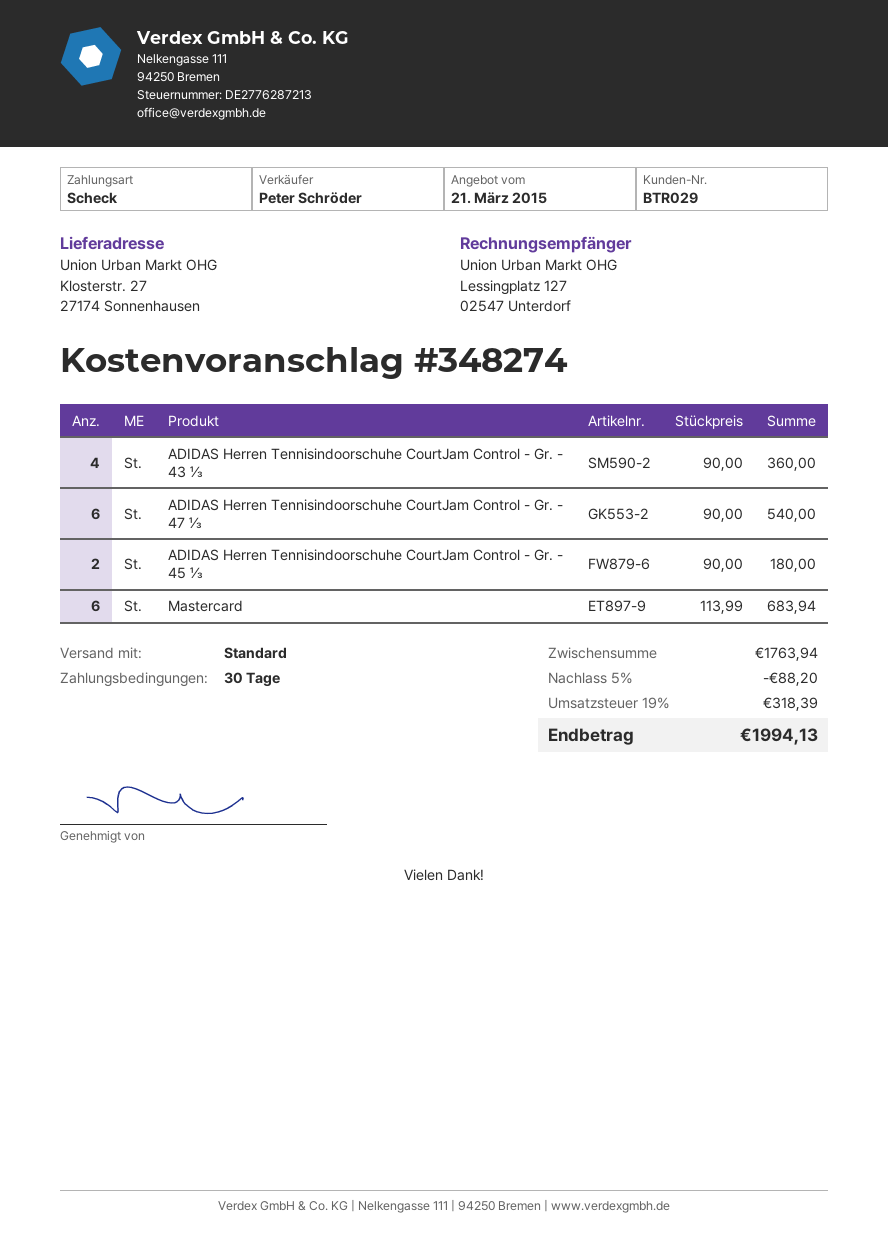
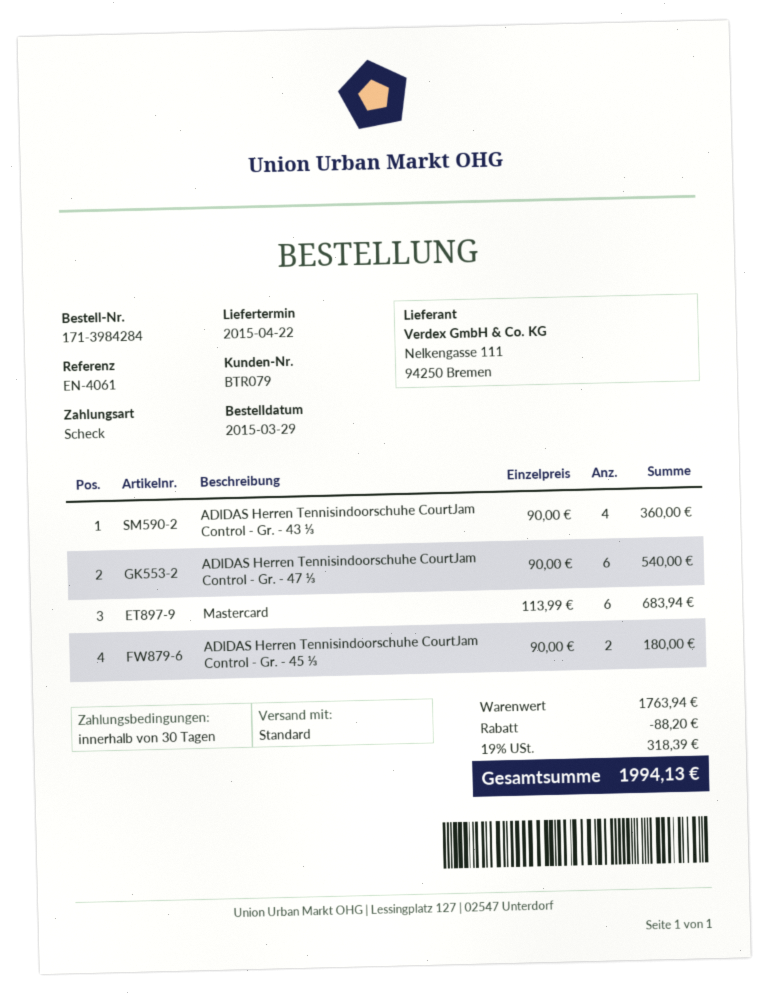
customer number: BTR029 -> BTR079

